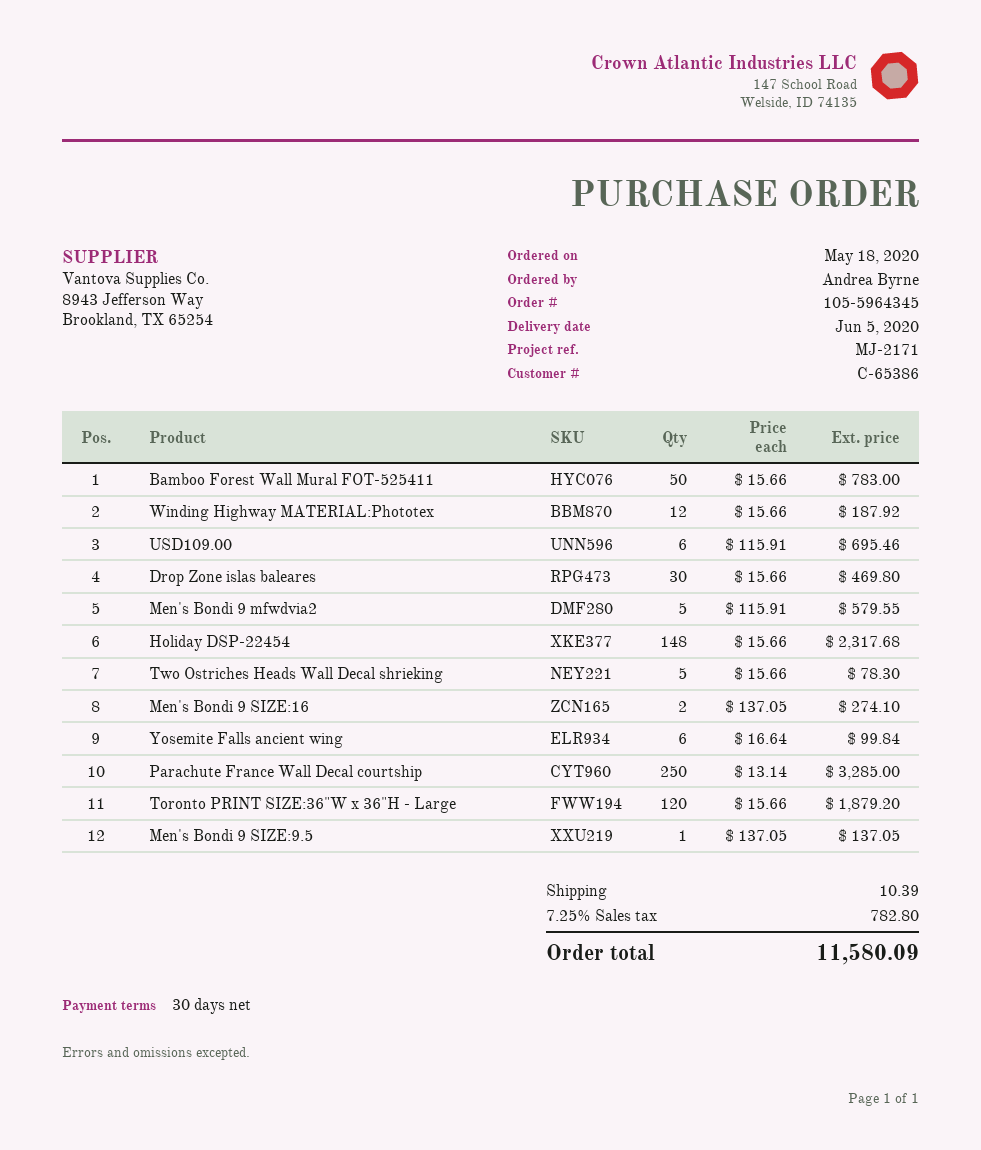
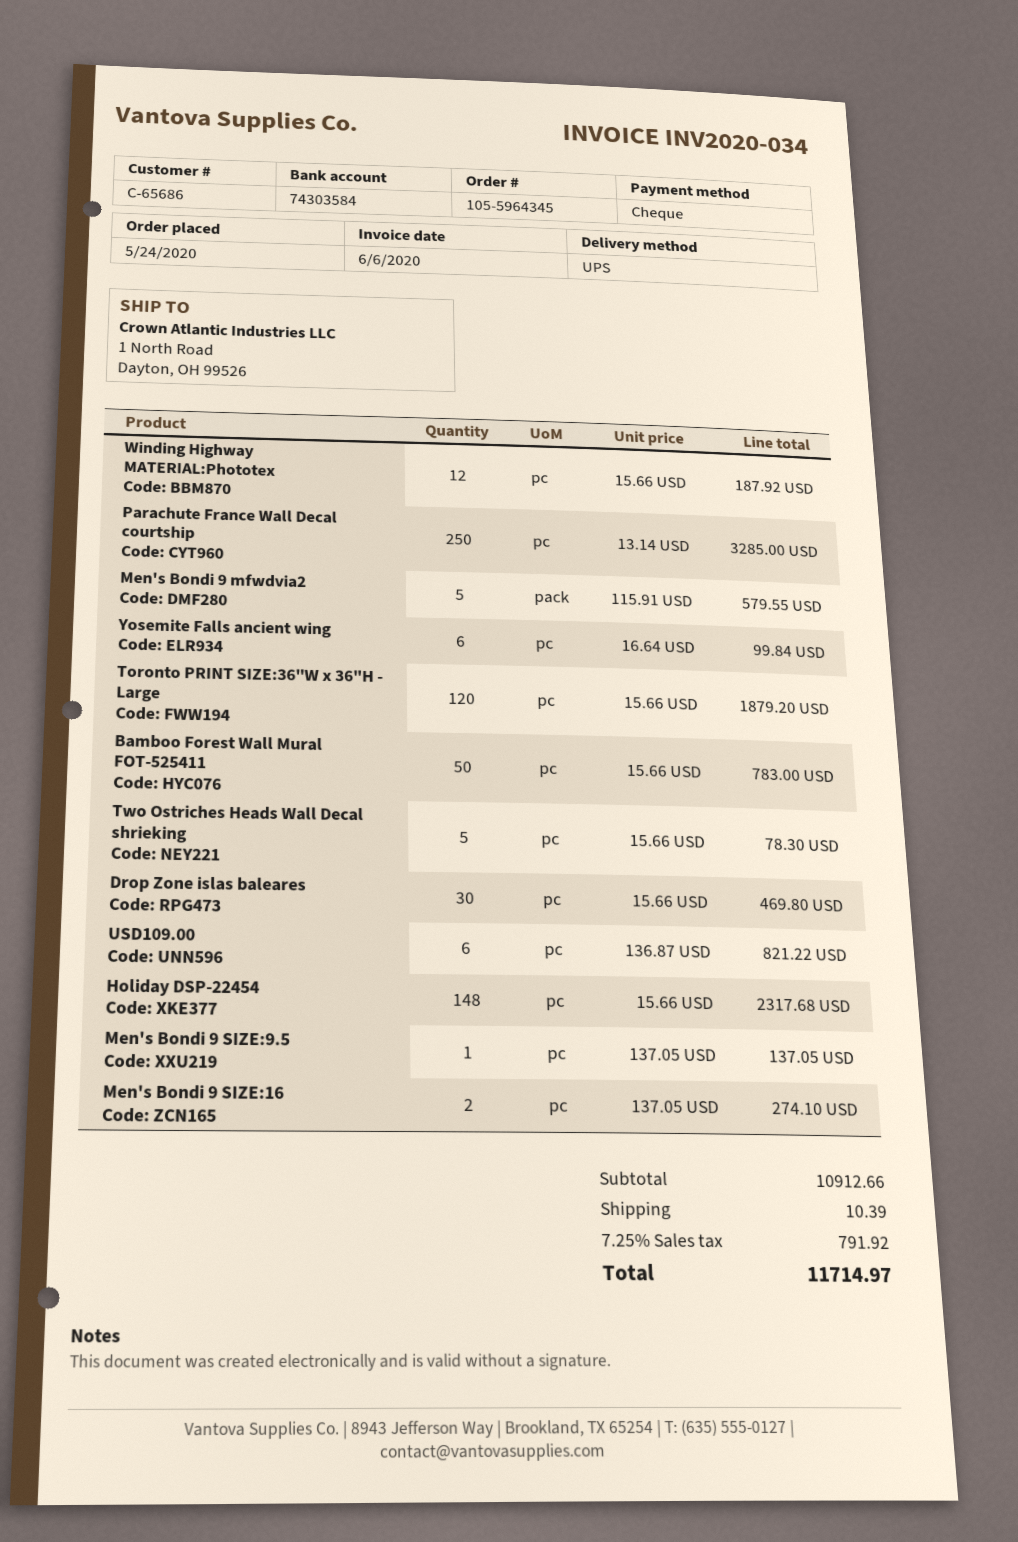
order date: 2020-05-18 -> 2020-05-24
customer number: C-65386 -> C-65686
USD109.00: 6 x 115.91 = 695.46 -> 6 x 136.87 = 821.22
tax: 7.25% = 782.80 -> 7.25% = 791.92
total: 11580.09 -> 11714.97

